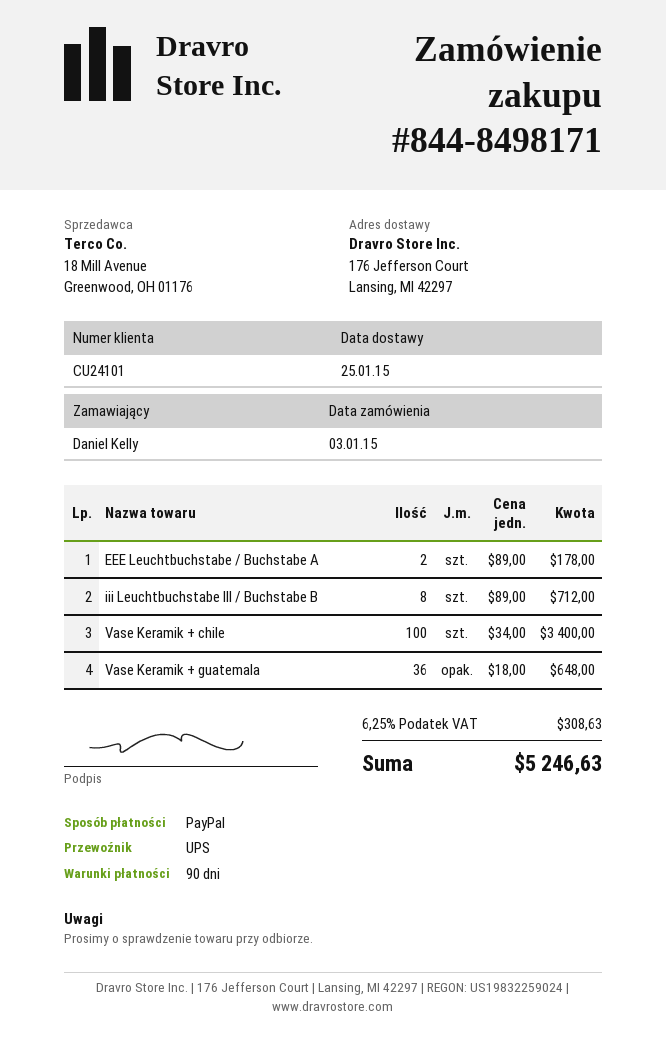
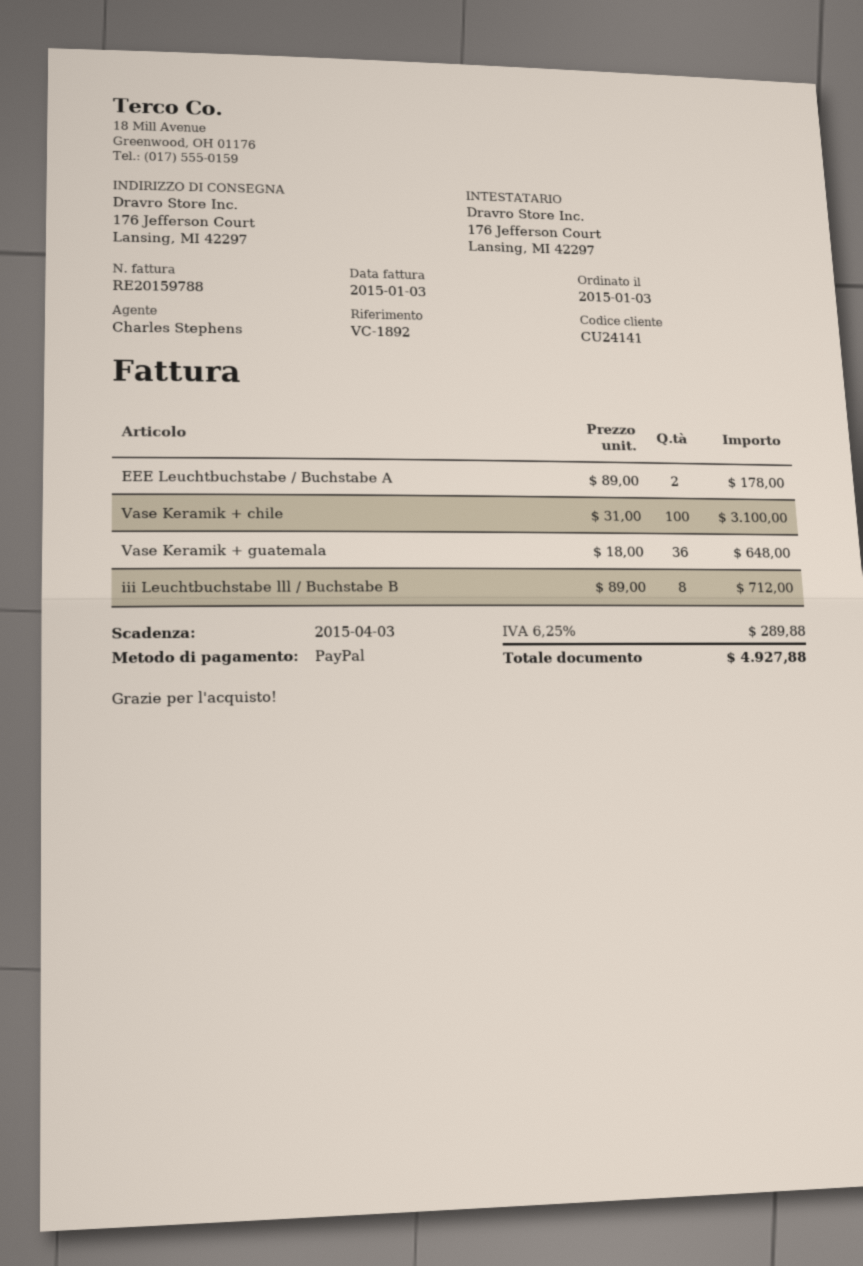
customer number: CU24101 -> CU24141
Vase Keramik + chile: 100 x 34.00 = 3400.00 -> 100 x 31.00 = 3100.00
tax: 6.25% = 308.63 -> 6.25% = 289.88
total: 5246.63 -> 4927.88

